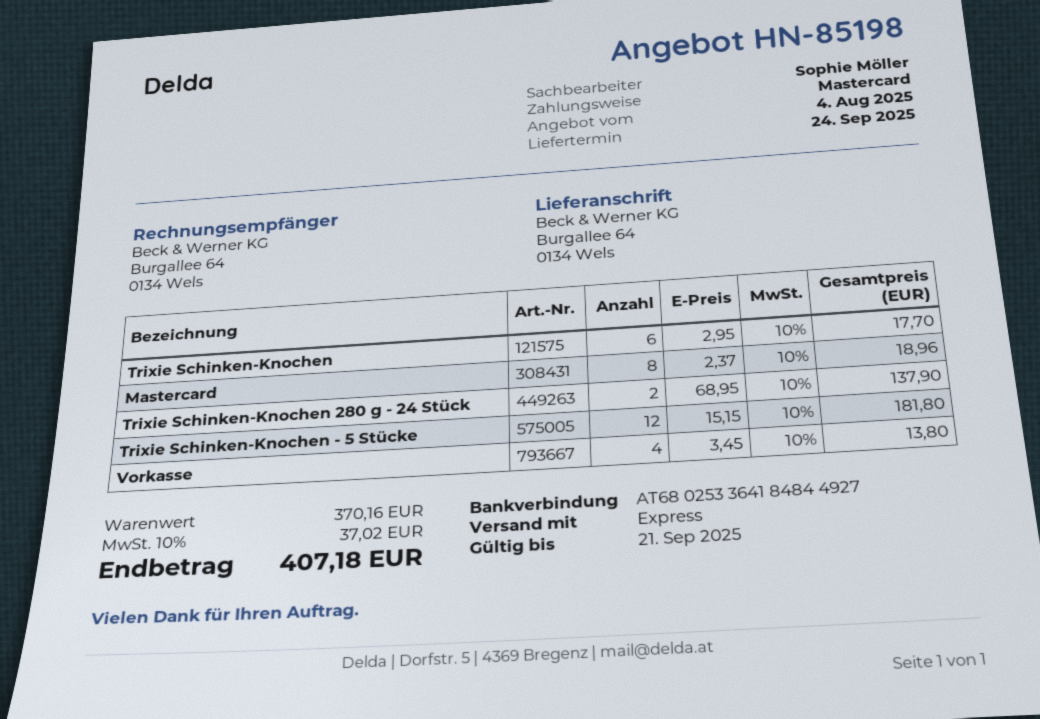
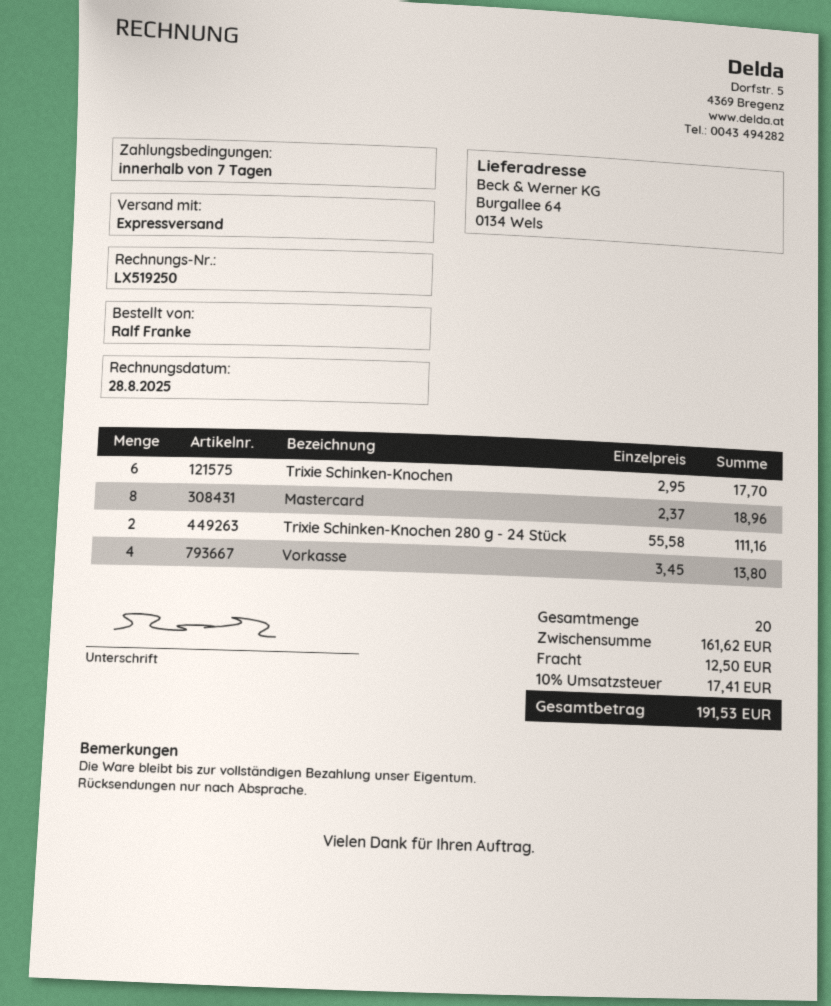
Trixie Schinken-Knochen 280 g - 24 Stück: 2 x 68.95 = 137.90 -> 2 x 55.58 = 111.16
Trixie Schinken-Knochen - 5 Stücke: 12 x 15.15 = 181.80 -> none
subtotal: 370.16 -> 161.62
shipping: none -> 12.50
tax: 10% = 37.02 -> 10% = 17.41
total: 407.18 -> 191.53

